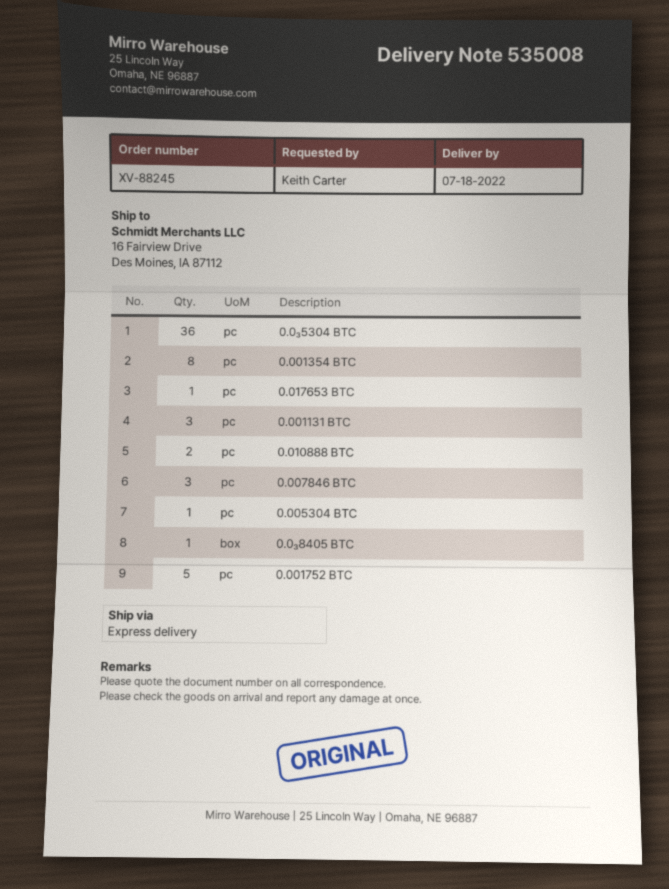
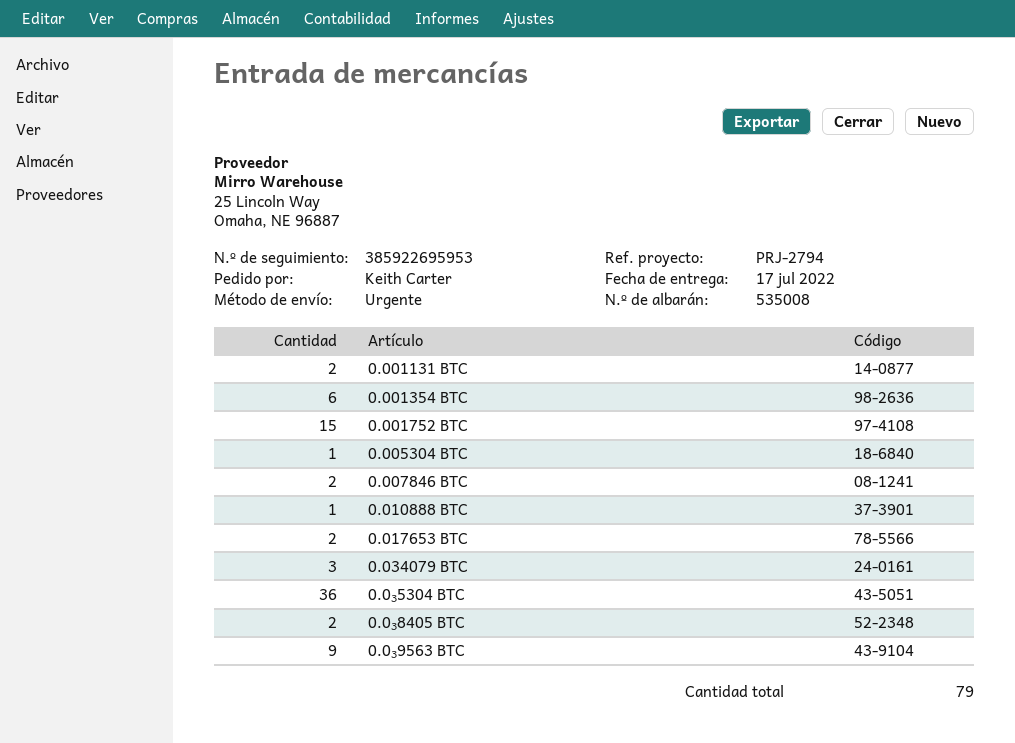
delivery date: 2022-07-18 -> 2022-07-17
0.001354 BTC: 8 -> 6
0.017653 BTC: 1 -> 2
0.001131 BTC: 3 -> 2
0.010888 BTC: 2 -> 1
0.007846 BTC: 3 -> 2
0.0₃8405 BTC: 1 -> 2
0.001752 BTC: 5 -> 15
0.034079 BTC: none -> 3
0.0₃9563 BTC: none -> 9

